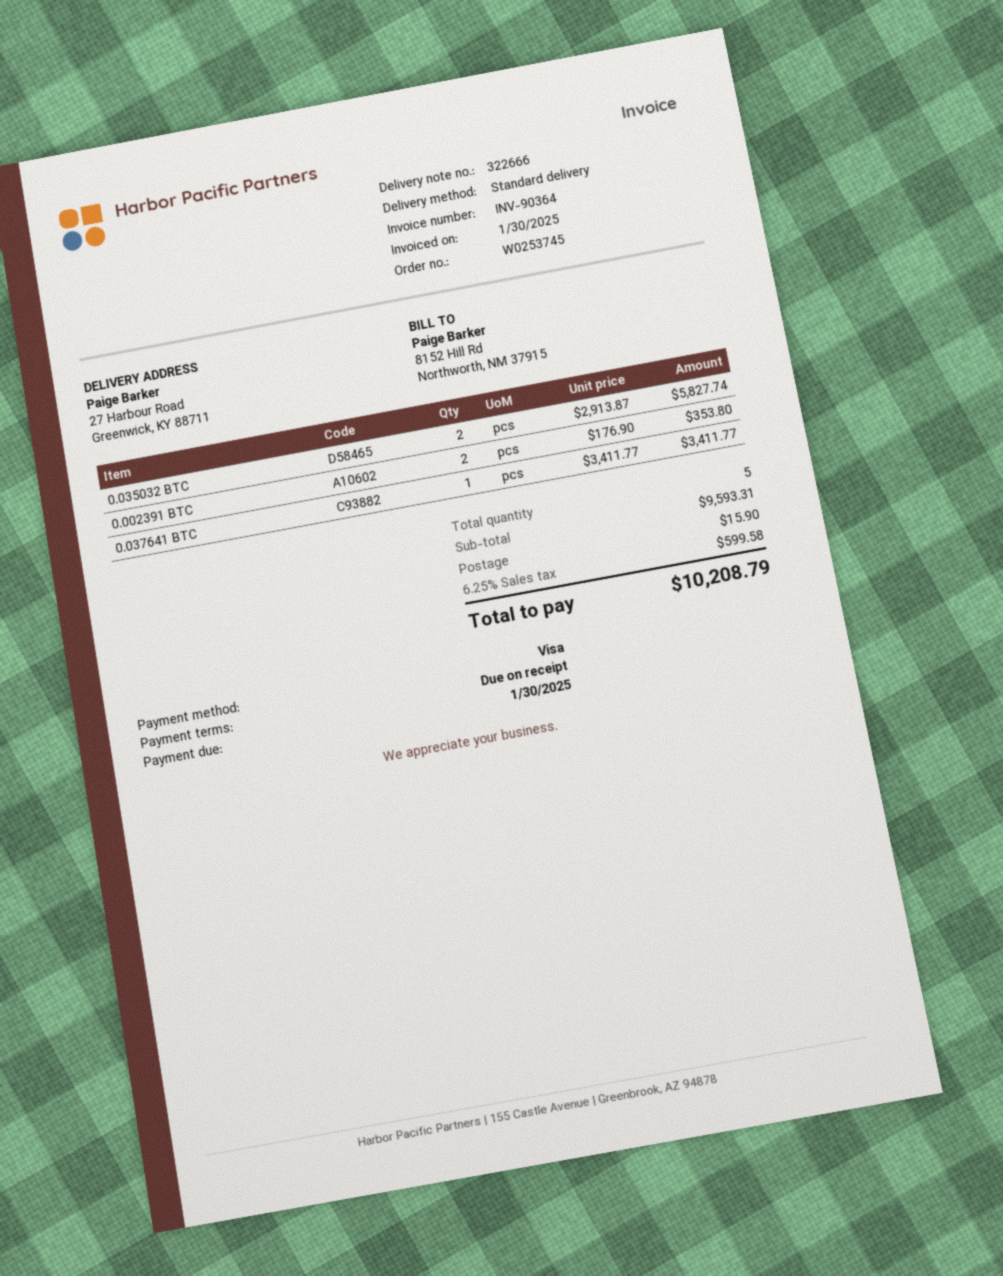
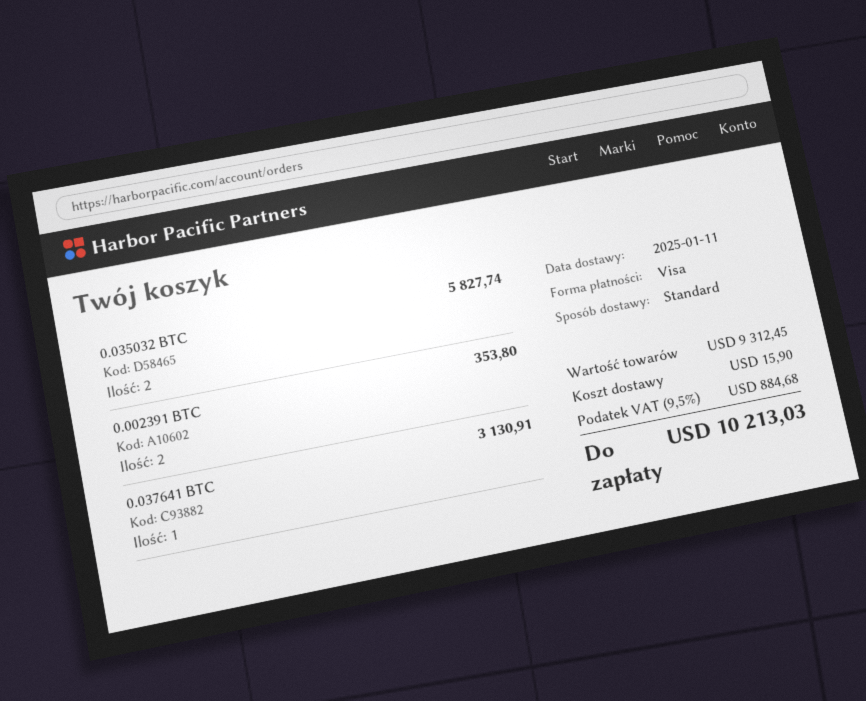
0.037641 BTC: 1 for 3411.77 -> 1 for 3130.91
subtotal: 9593.31 -> 9312.45
tax: 6.25% = 599.58 -> 9.5% = 884.68
total: 10208.79 -> 10213.03

